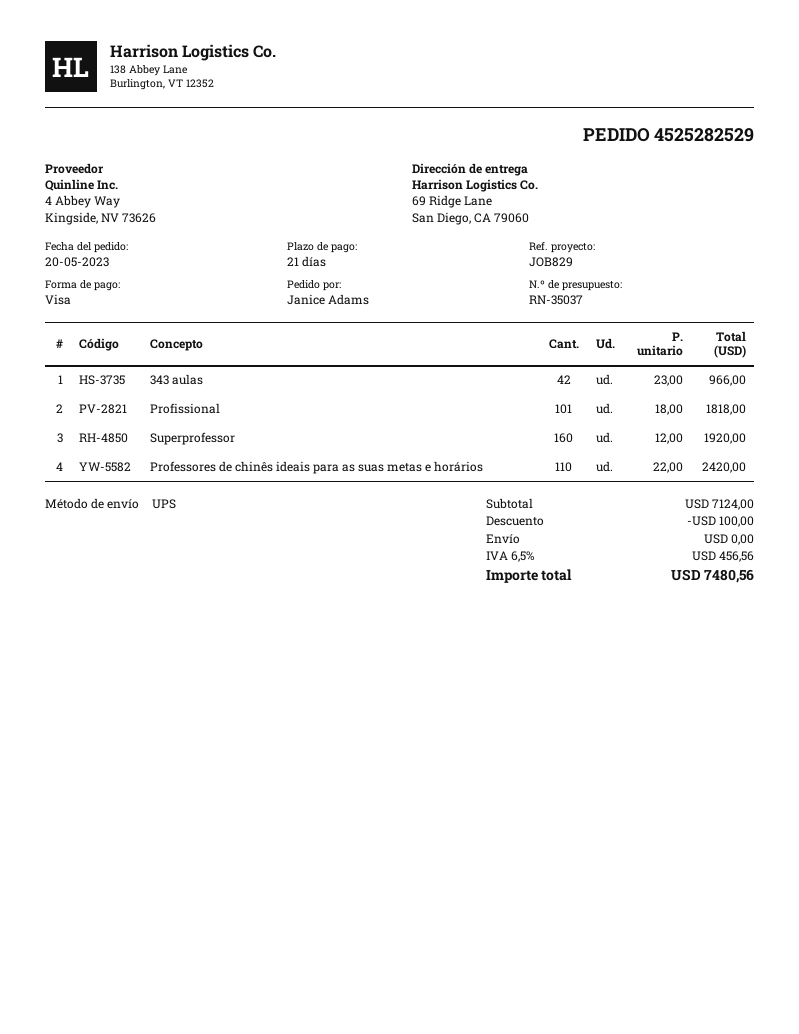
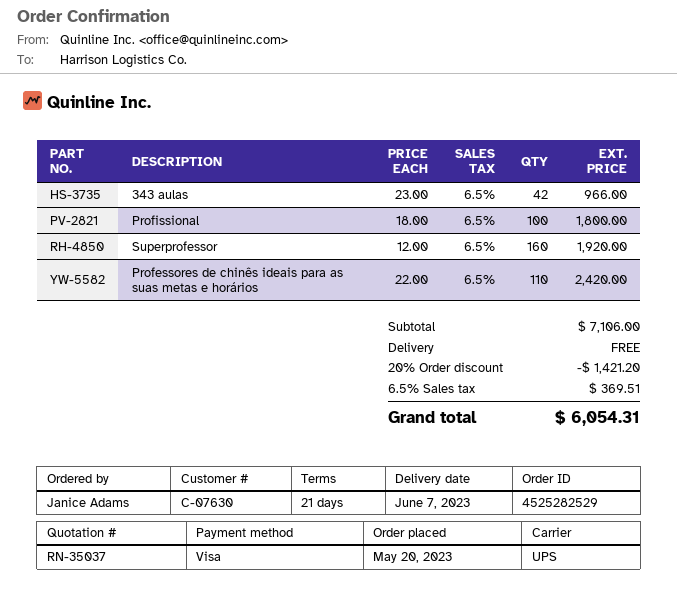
Profissional: 101 x 18.00 = 1818.00 -> 100 x 18.00 = 1800.00
subtotal: 7124.00 -> 7106.00
discount: 100.00 -> 1421.20
tax: 6.5% = 456.56 -> 6.5% = 369.51
total: 7480.56 -> 6054.31

